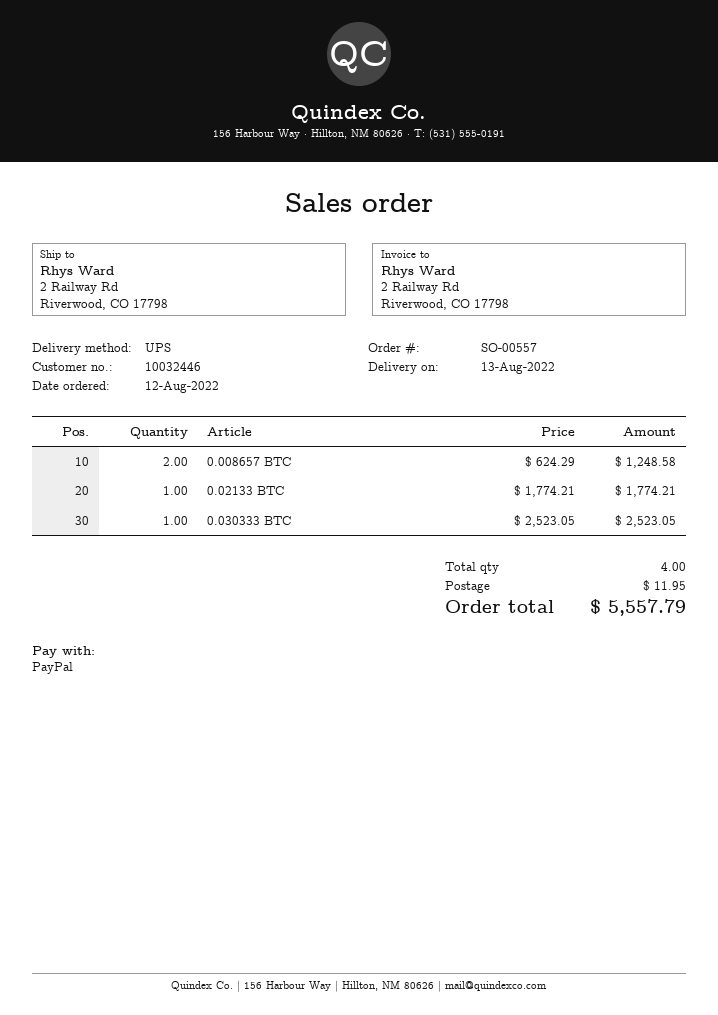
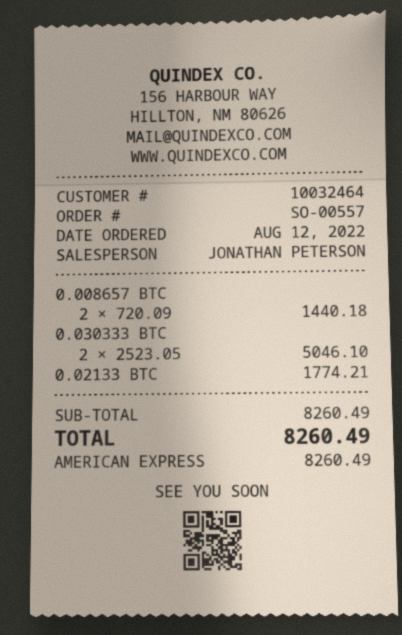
customer number: 10032446 -> 10032464
payment method: PayPal -> American Express
0.008657 BTC: 2 x 624.29 = 1248.58 -> 2 x 720.09 = 1440.18
0.030333 BTC: 1 x 2523.05 = 2523.05 -> 2 x 2523.05 = 5046.10
shipping: 11.95 -> none
total: 5557.79 -> 8260.49

